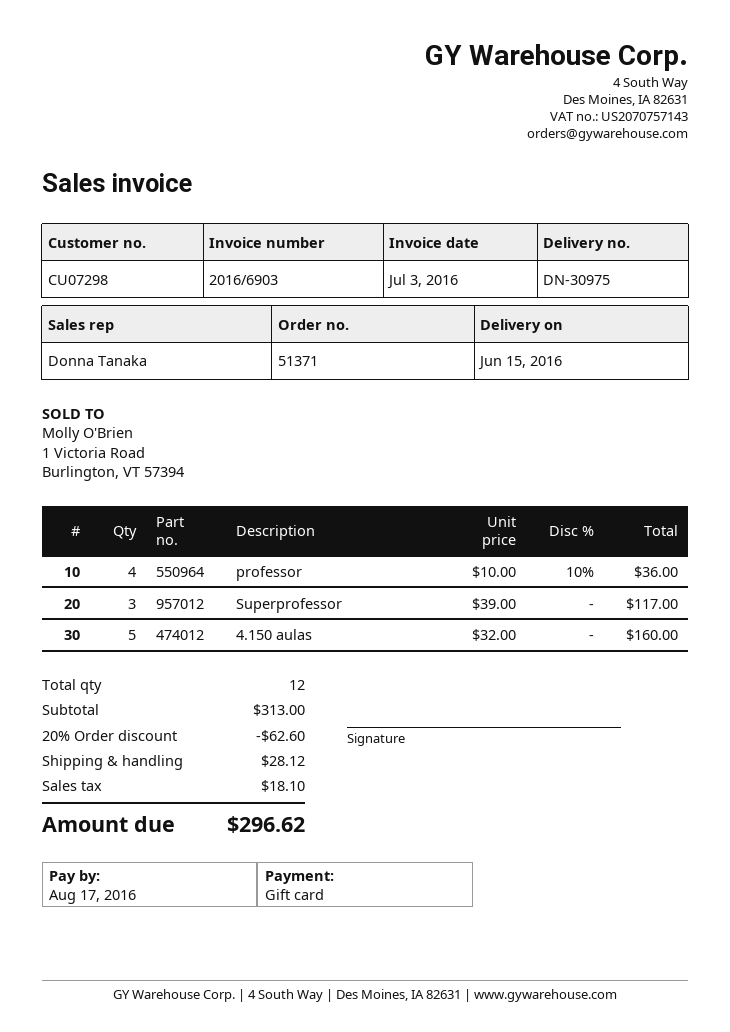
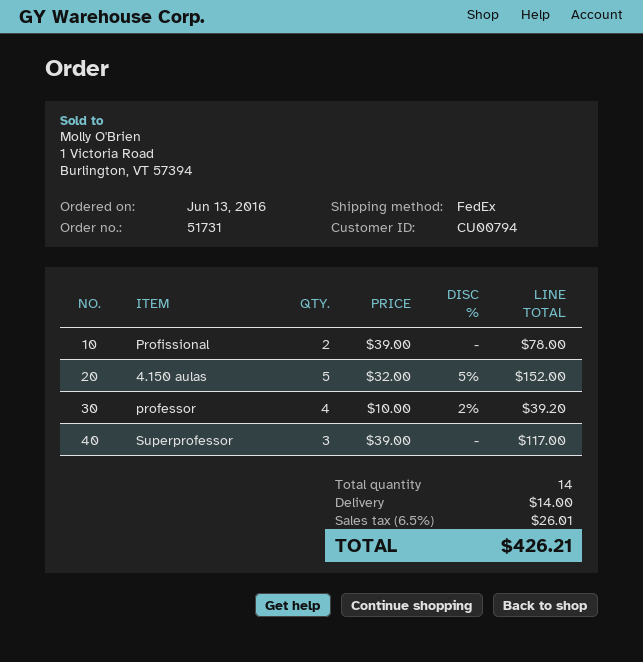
order number: 51371 -> 51731
customer number: CU07298 -> CU00794
professor: 4 x 10.00 - 10% = 36.00 -> 4 x 10.00 - 2% = 39.20
4.150 aulas: 5 x 32.00 = 160.00 -> 5 x 32.00 - 5% = 152.00
Profissional: none -> 2 x 39.00 = 78.00
total quantity: 12 -> 14
discount: 20% = 62.60 -> none
shipping: 28.12 -> 14.00
tax: 18.10 -> 26.01
total: 296.62 -> 426.21

